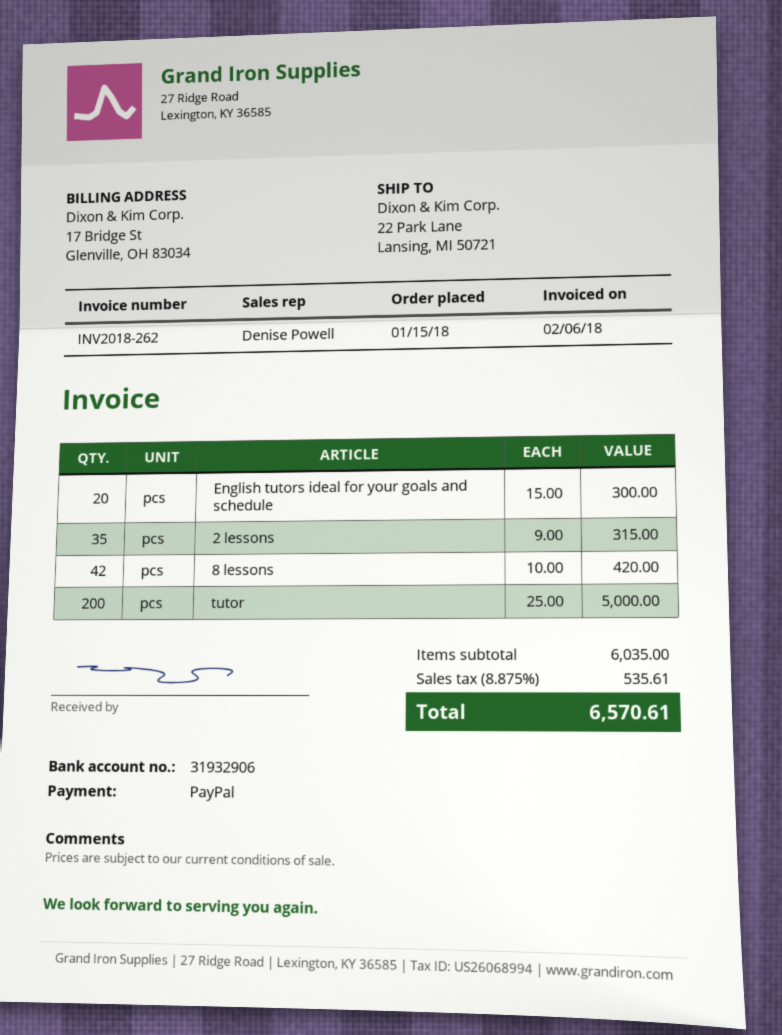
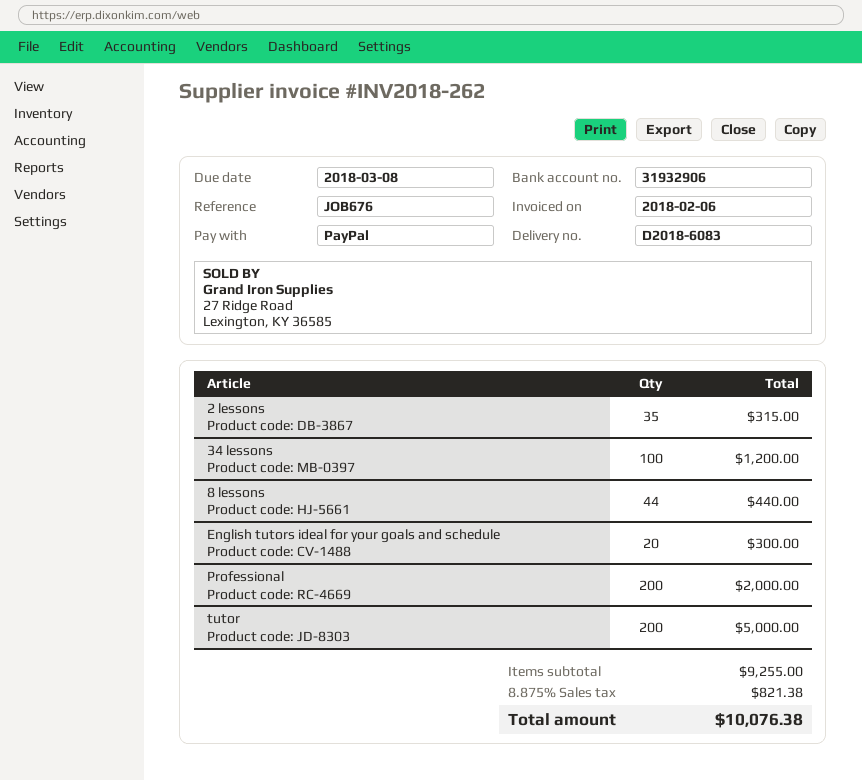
8 lessons: 42 for 420.00 -> 44 for 440.00
34 lessons: none -> 100 for 1200.00
Professional: none -> 200 for 2000.00
subtotal: 6035.00 -> 9255.00
tax: 8.875% = 535.61 -> 8.875% = 821.38
total: 6570.61 -> 10076.38

